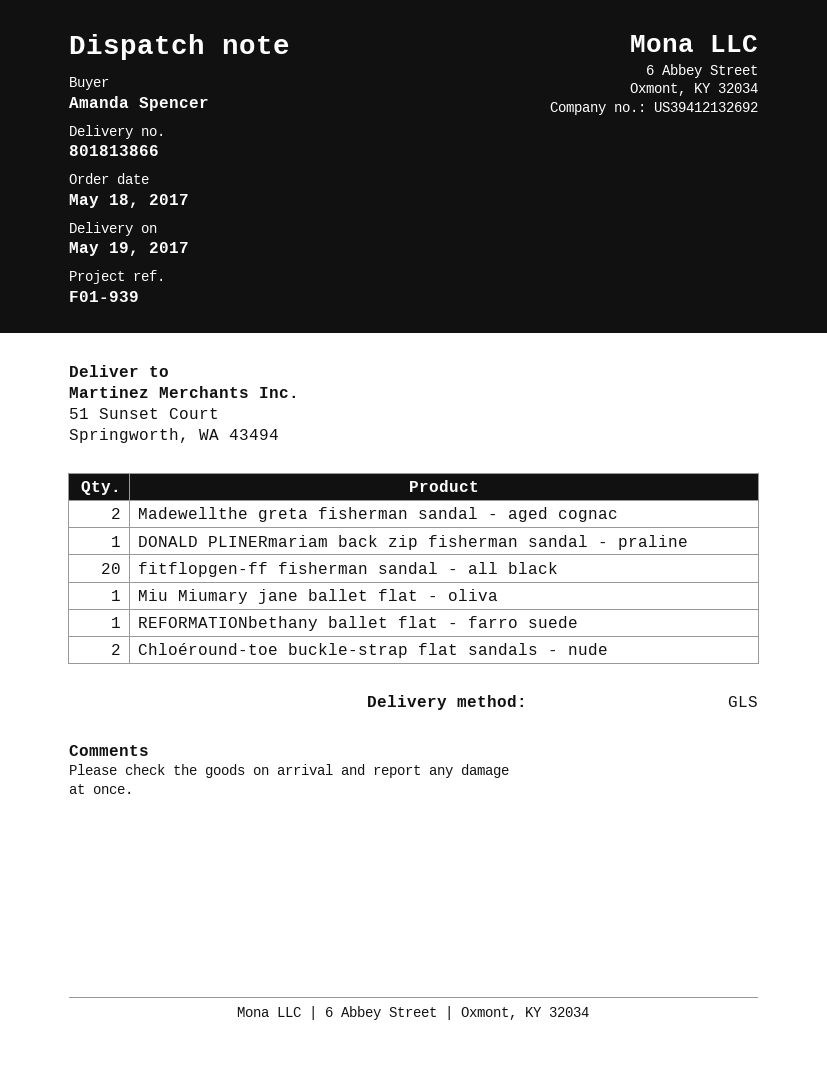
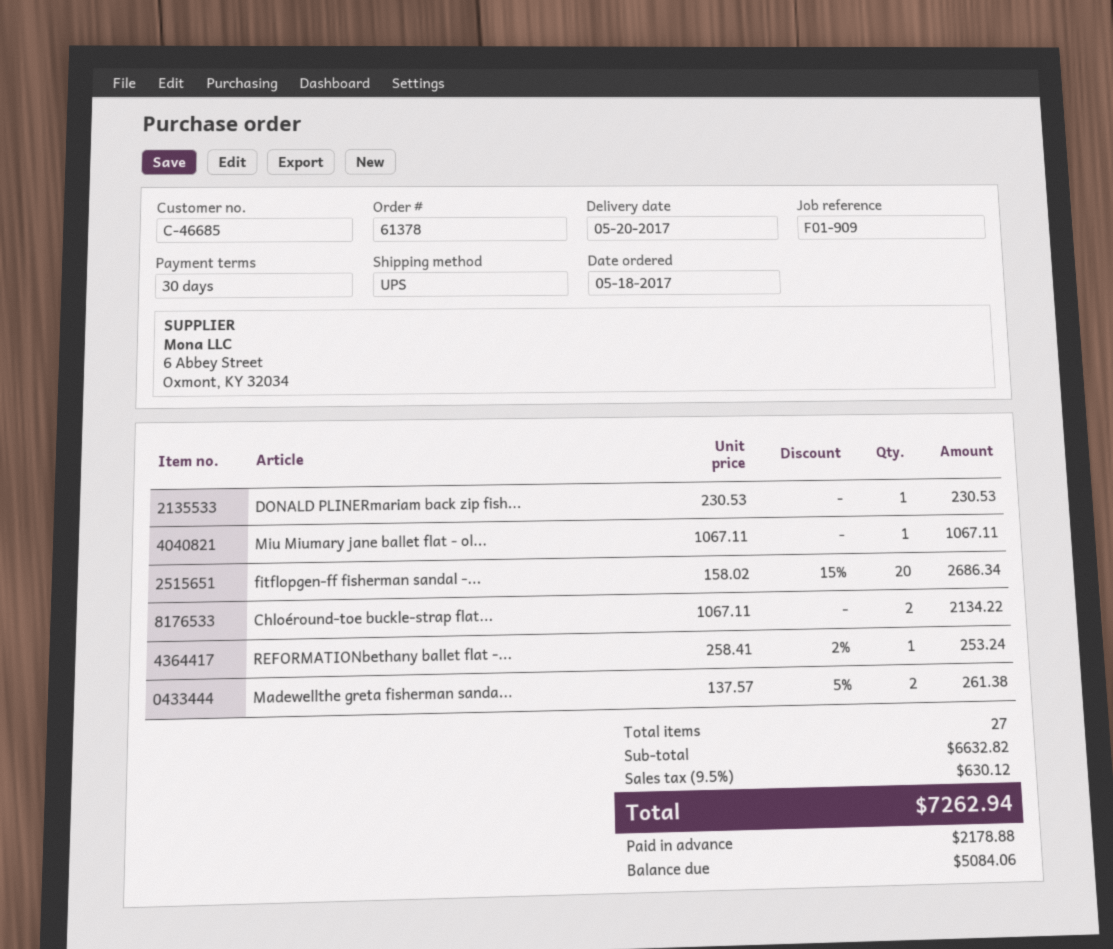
delivery date: 2017-05-19 -> 2017-05-20
reference: F01-939 -> F01-909
shipping method: GLS -> UPS

